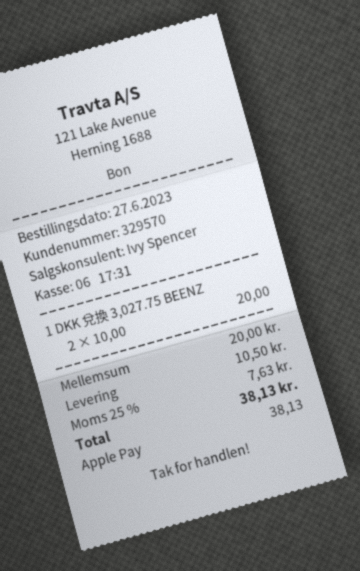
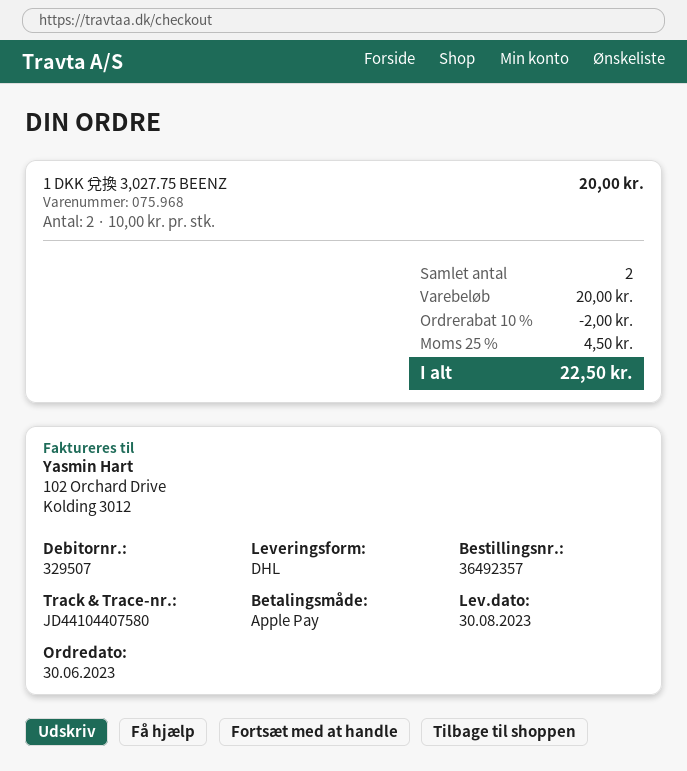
order date: 2023-06-27 -> 2023-06-30
customer number: 329570 -> 329507
discount: none -> 10% = 2.00
shipping: 10.50 -> none
tax: 25% = 7.63 -> 25% = 4.50
total: 38.13 -> 22.50

